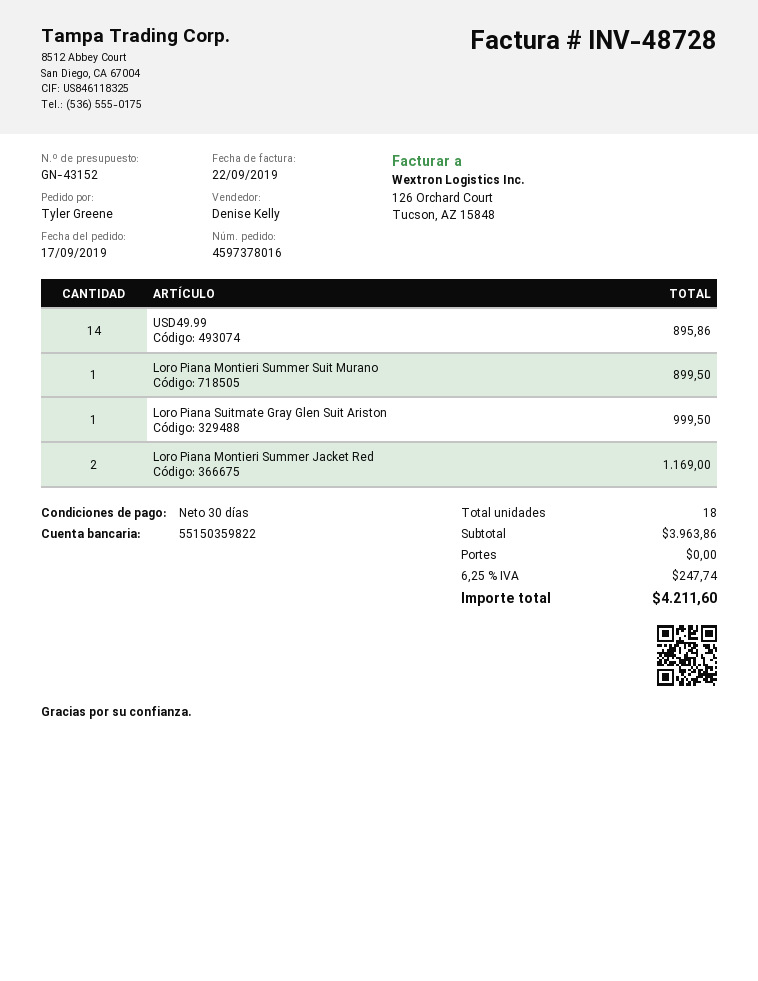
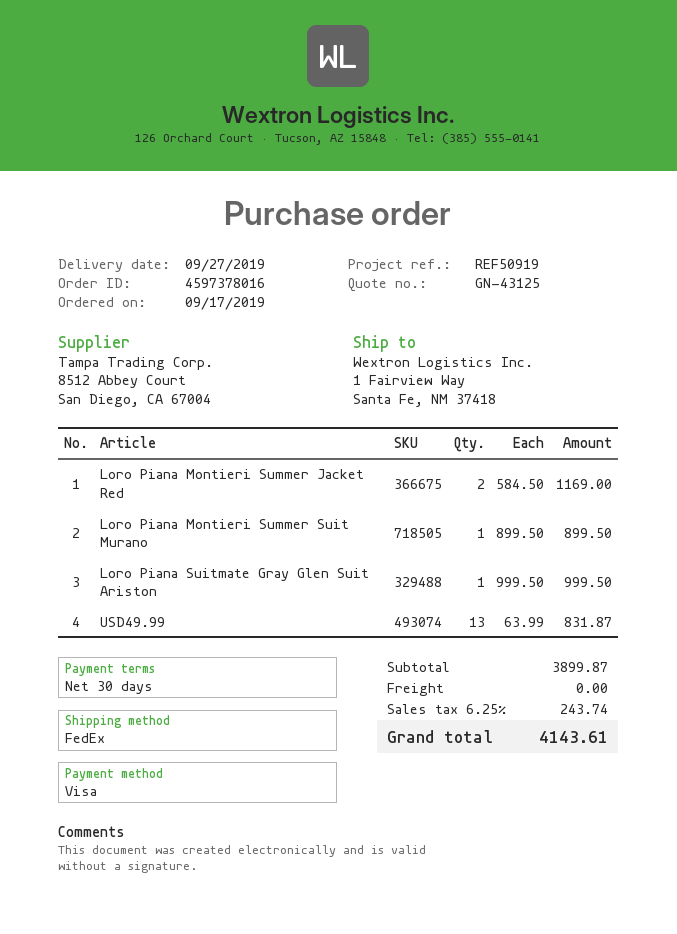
quote number: GN-43152 -> GN-43125
USD49.99: 14 for 895.86 -> 13 for 831.87
subtotal: 3963.86 -> 3899.87
tax: 6.25% = 247.74 -> 6.25% = 243.74
total: 4211.60 -> 4143.61

